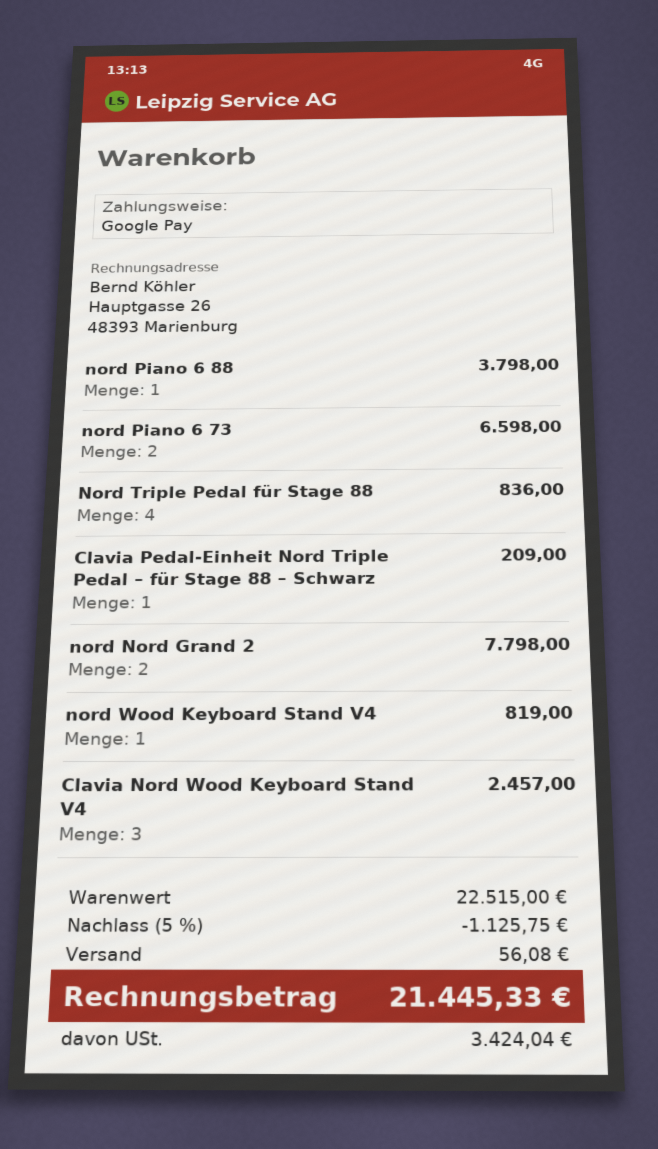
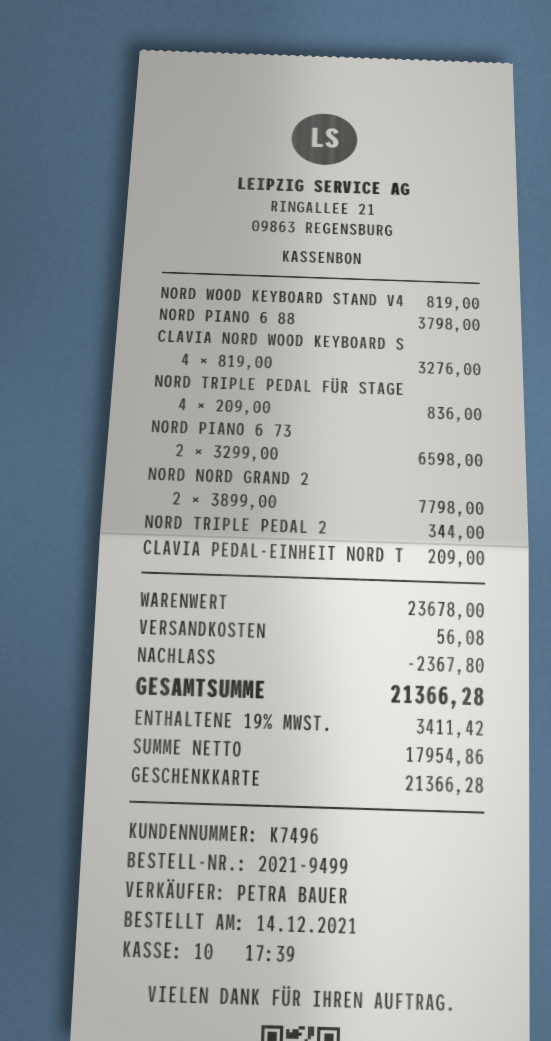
payment method: Google Pay -> gift card
Clavia Nord Wood Keyboard Stand V4: 3 for 2457.00 -> 4 for 3276.00
NORD TRIPLE PEDAL 2: none -> 1 for 344.00
subtotal: 22515.00 -> 23678.00
discount: 1125.75 -> 2367.80
tax: 3424.04 -> 3411.42
total: 21445.33 -> 21366.28

